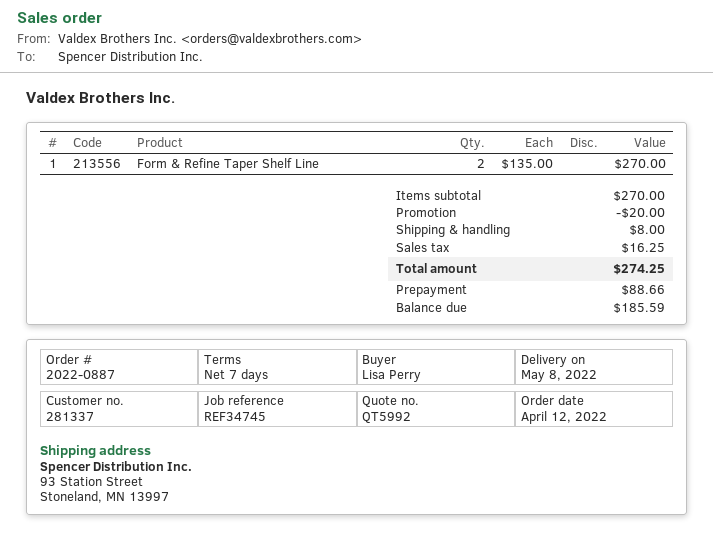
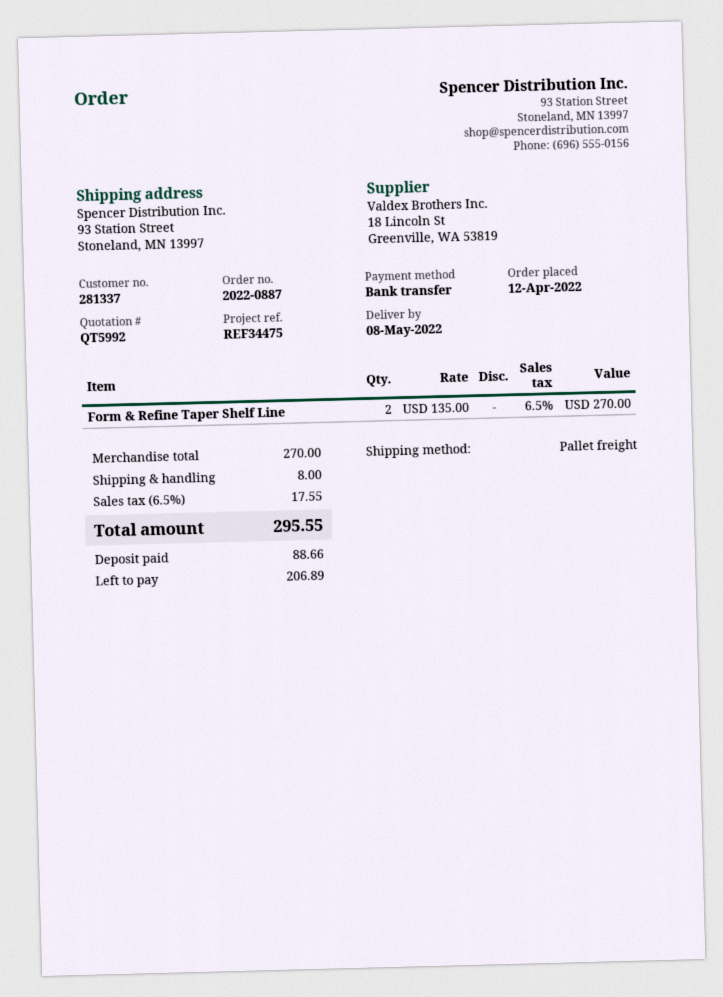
reference: REF34745 -> REF34475
discount: 20.00 -> none
tax: 16.25 -> 17.55
total: 274.25 -> 295.55
balance: 185.59 -> 206.89

